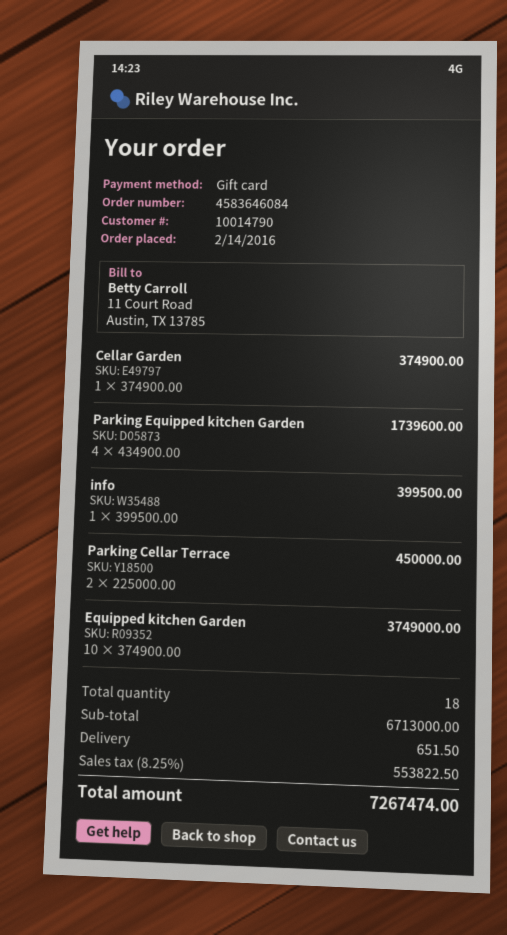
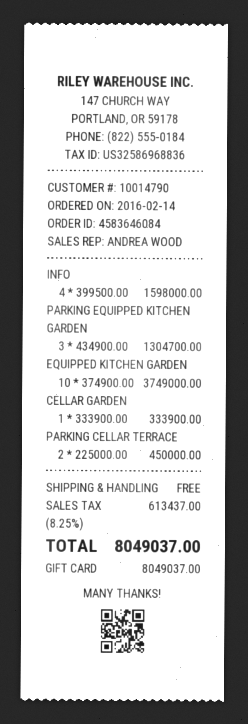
Cellar Garden: 1 x 374900.00 = 374900.00 -> 1 x 333900.00 = 333900.00
Parking Equipped kitchen Garden: 4 x 434900.00 = 1739600.00 -> 3 x 434900.00 = 1304700.00
info: 1 x 399500.00 = 399500.00 -> 4 x 399500.00 = 1598000.00
shipping: 651.50 -> 0.00
tax: 8.25% = 553822.50 -> 8.25% = 613437.00
total: 7267474.00 -> 8049037.00

